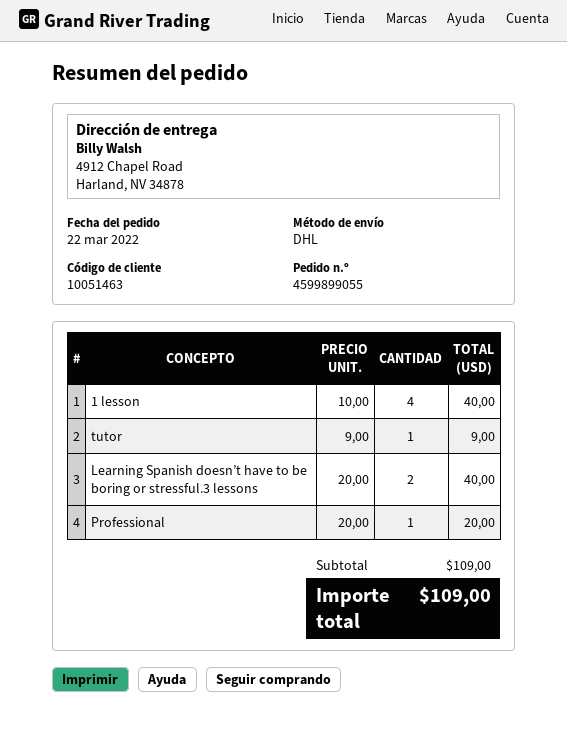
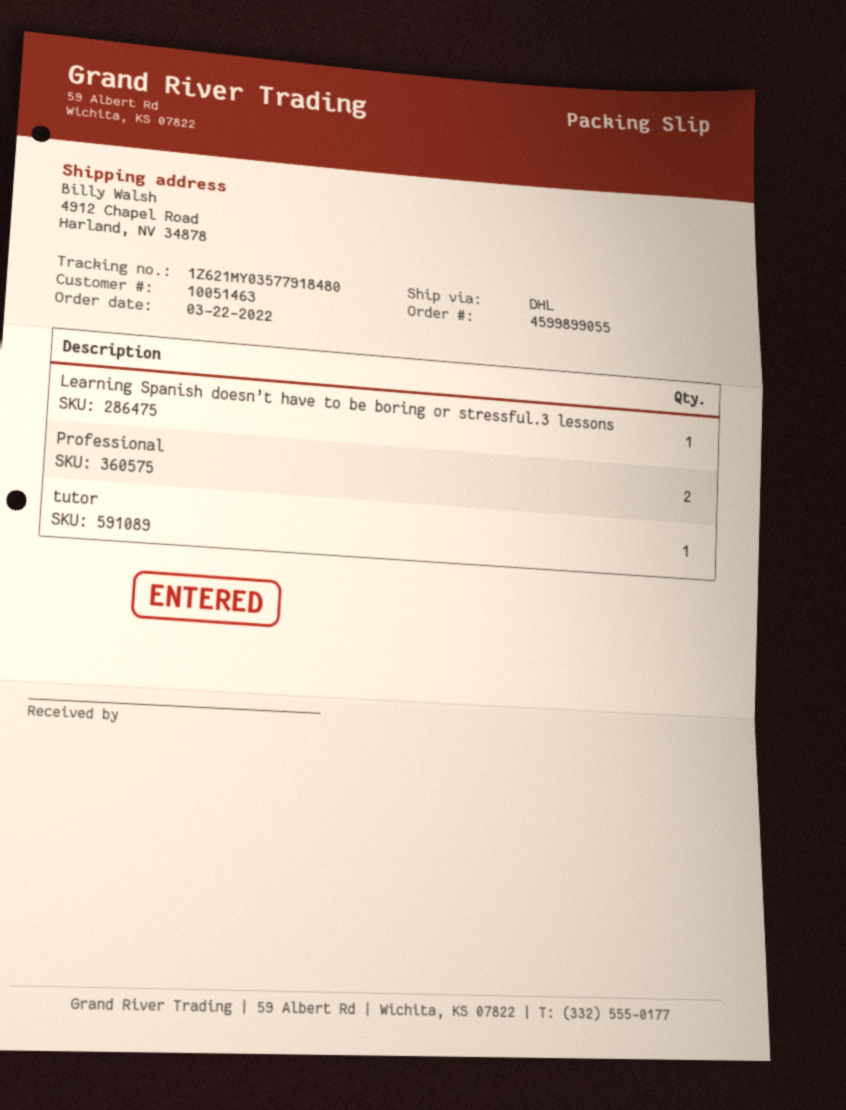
1 lesson: 4 -> none
Learning Spanish doesn’t have to be boring or stressful.3 lessons: 2 -> 1
Professional: 1 -> 2

